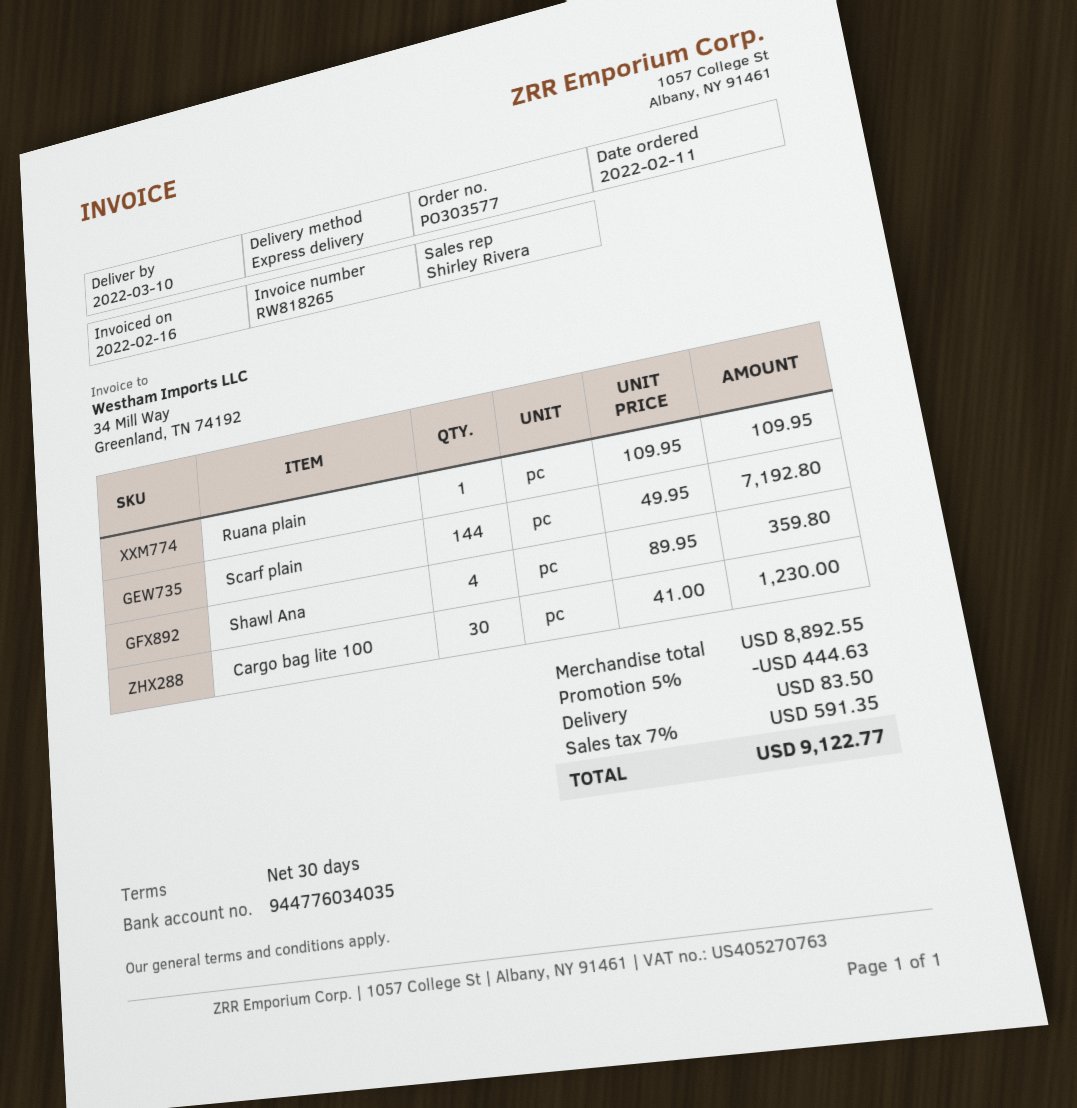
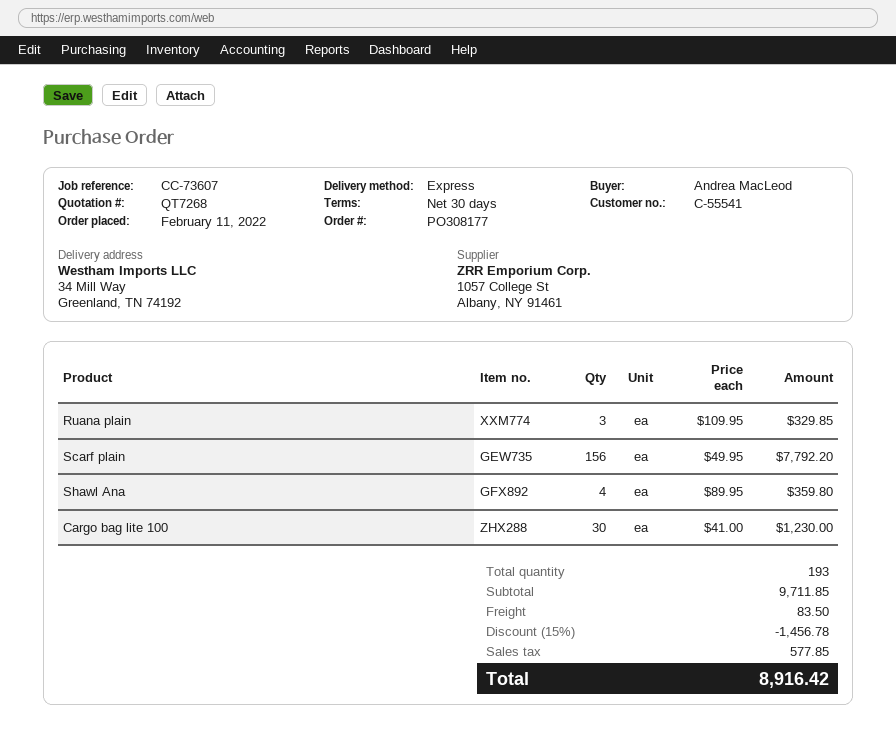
order number: PO303577 -> PO308177
Ruana plain: 1 x 109.95 = 109.95 -> 3 x 109.95 = 329.85
Scarf plain: 144 x 49.95 = 7192.80 -> 156 x 49.95 = 7792.20
subtotal: 8892.55 -> 9711.85
discount: 5% = 444.63 -> 15% = 1456.78
tax: 591.35 -> 577.85
total: 9122.77 -> 8916.42

